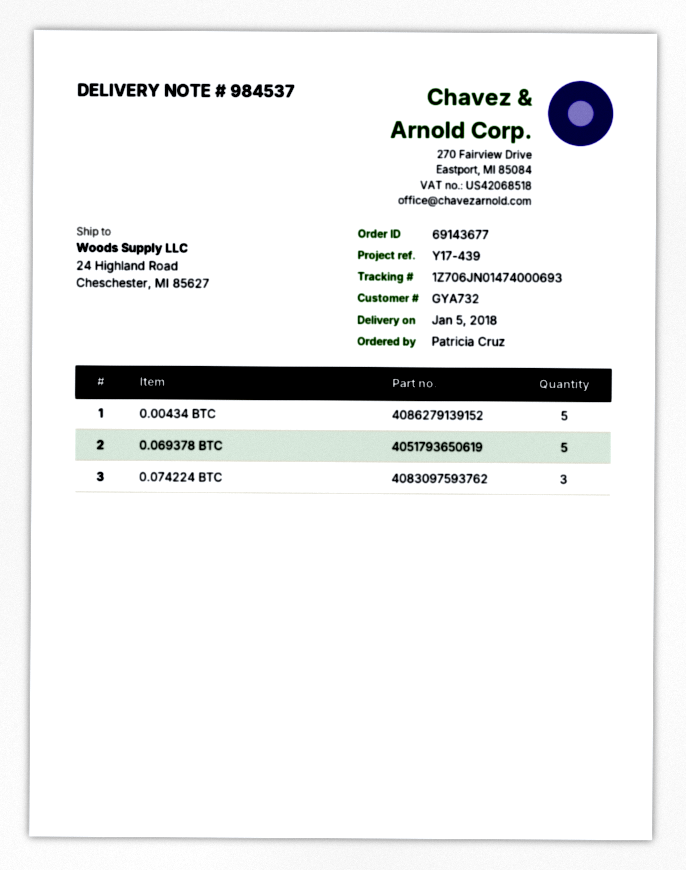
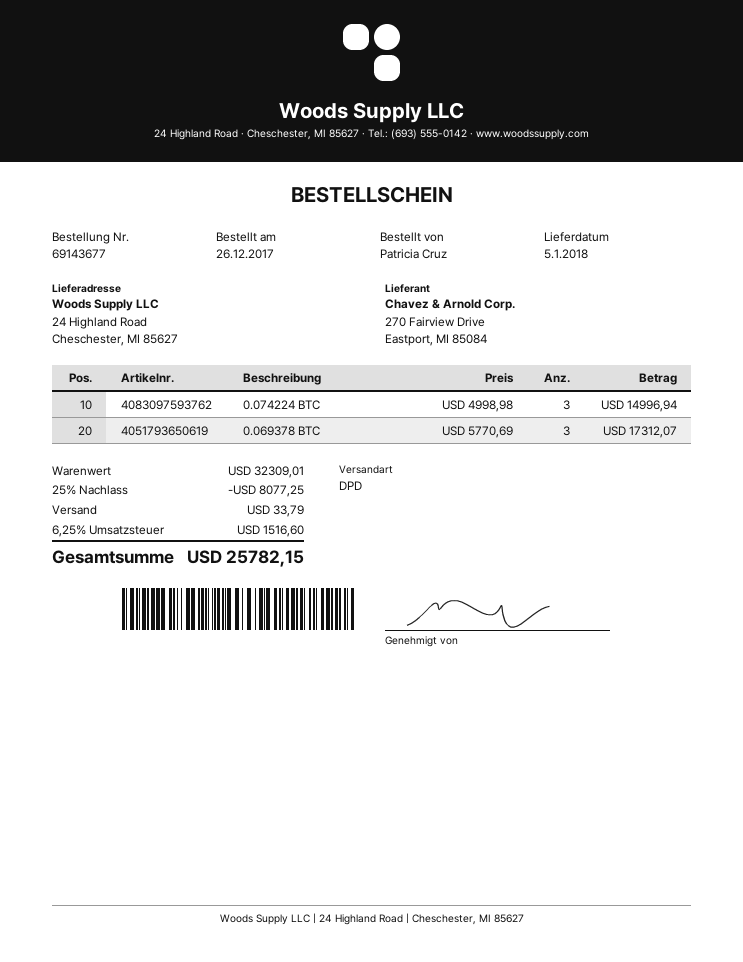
0.00434 BTC: 5 -> none
0.069378 BTC: 5 -> 3

